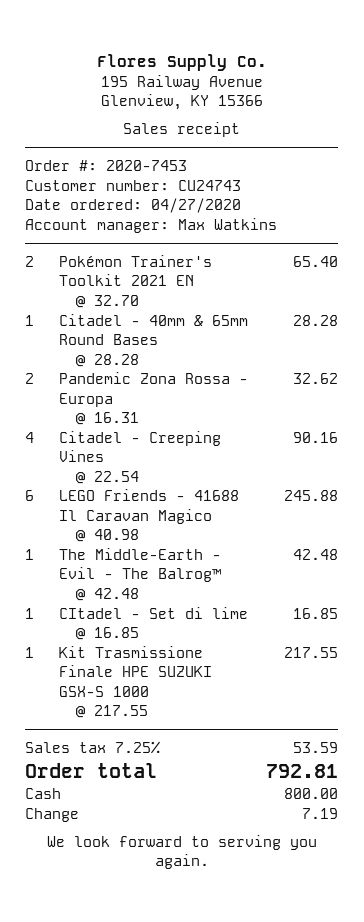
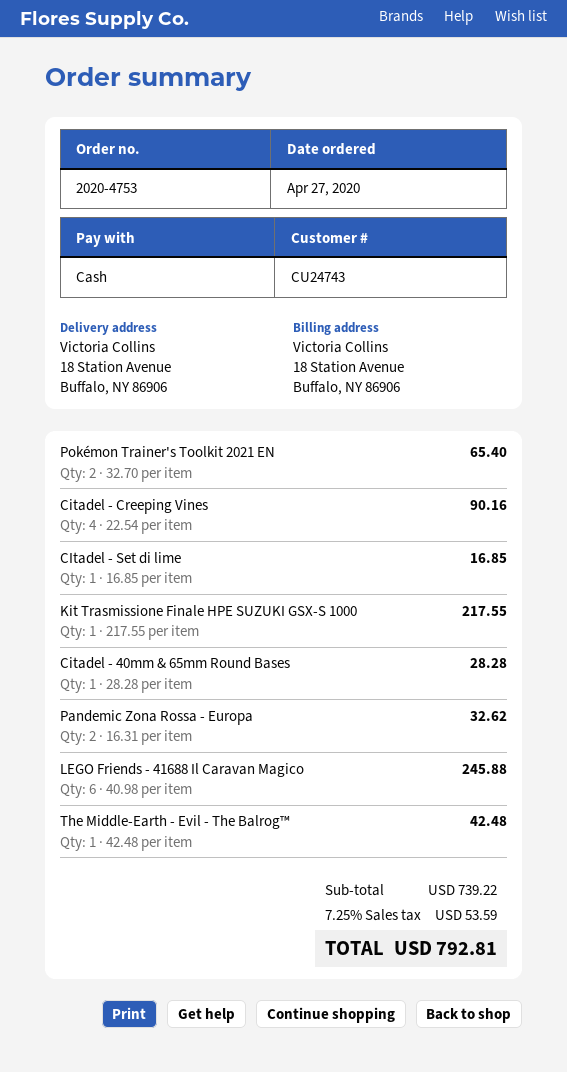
order number: 2020-7453 -> 2020-4753

